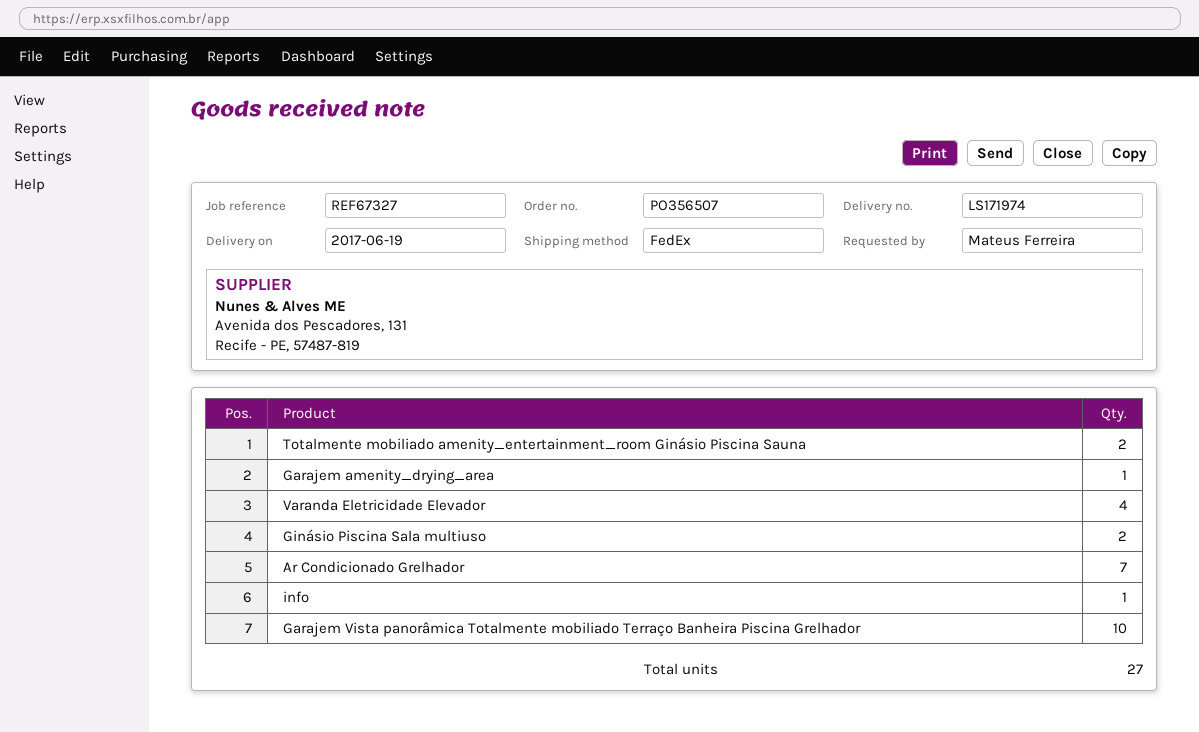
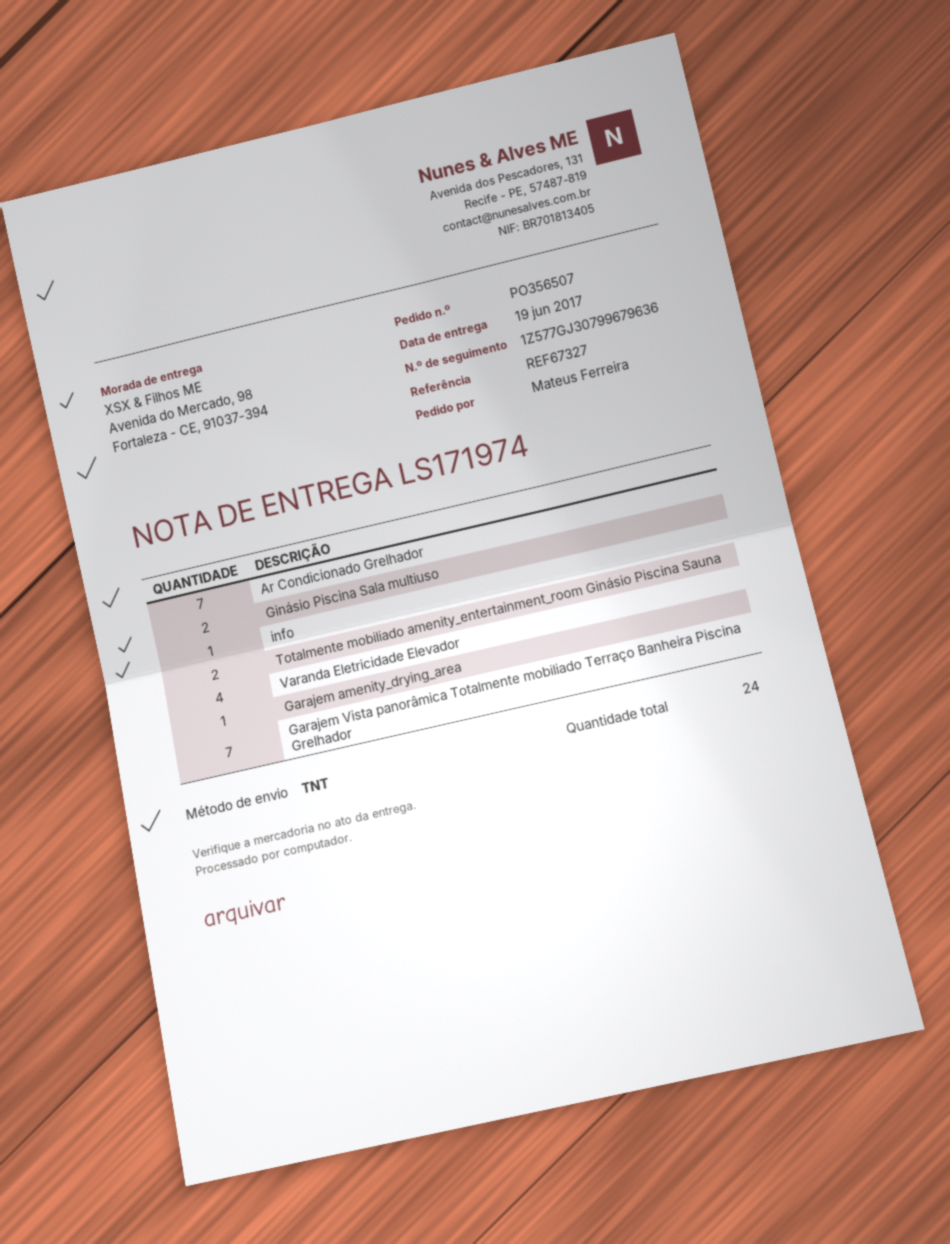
shipping method: FedEx -> TNT
Garajem Vista panorâmica Totalmente mobiliado Terraço Banheira Piscina Grelhador: 10 -> 7
total quantity: 27 -> 24

